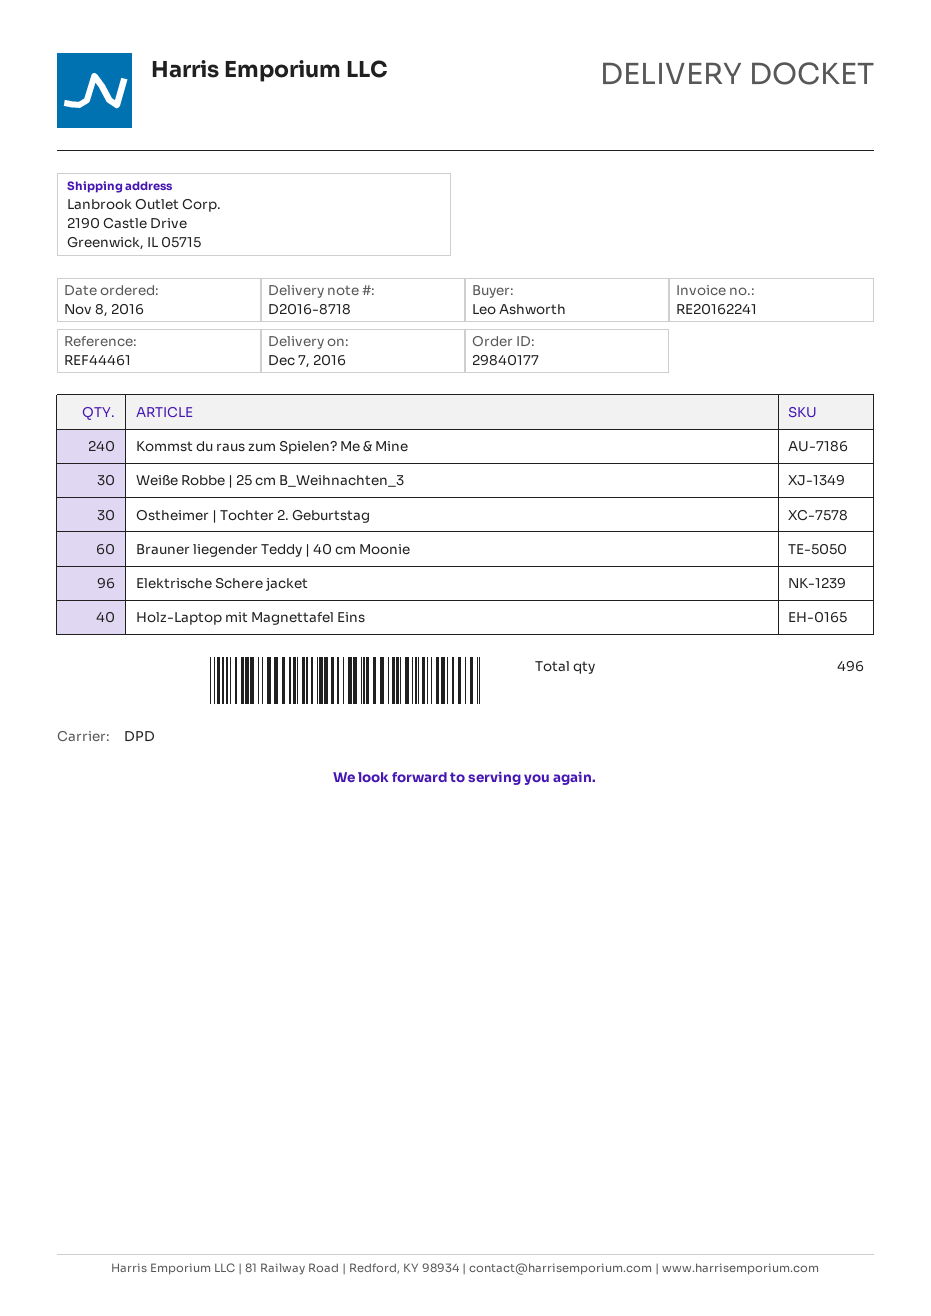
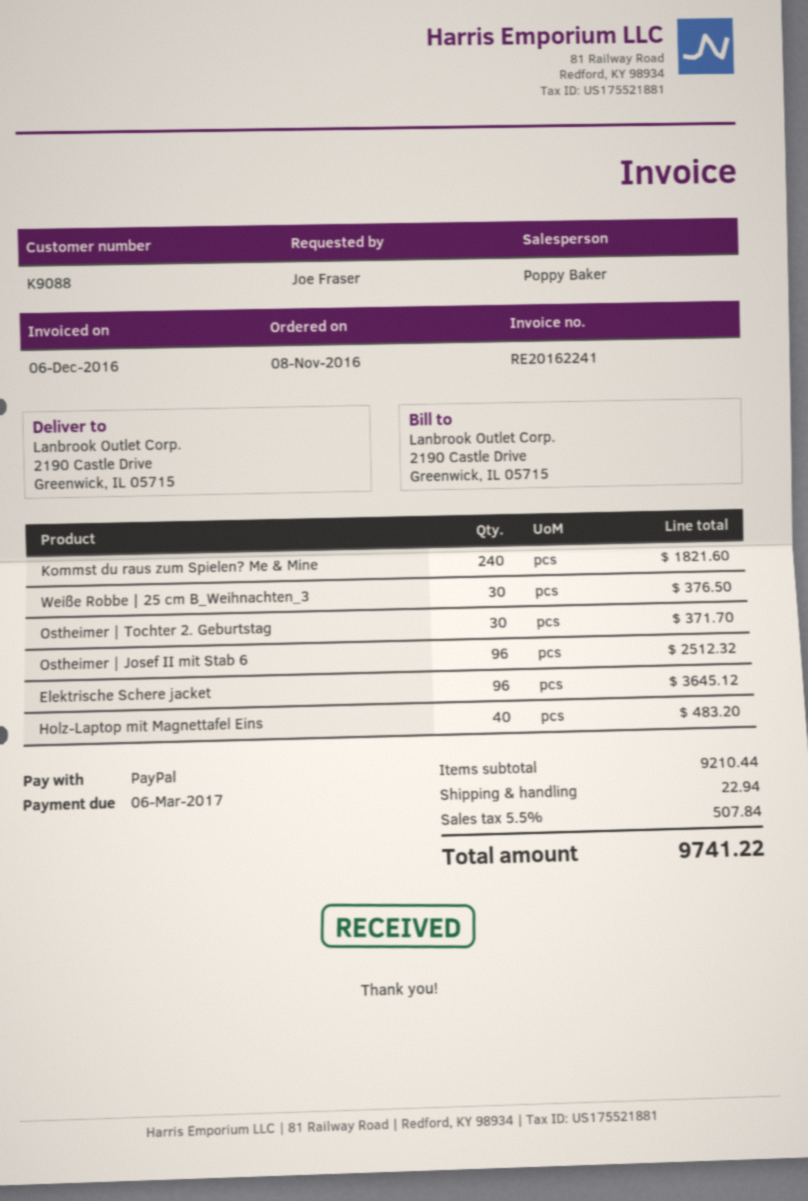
ordered by: Leo Ashworth -> Joe Fraser
Brauner liegender Teddy | 40 cm Moonie: 60 -> none
Ostheimer | Josef II mit Stab 6: none -> 96

